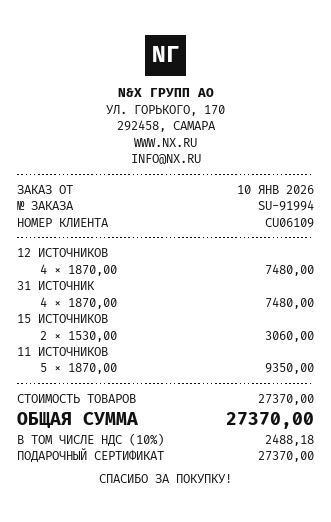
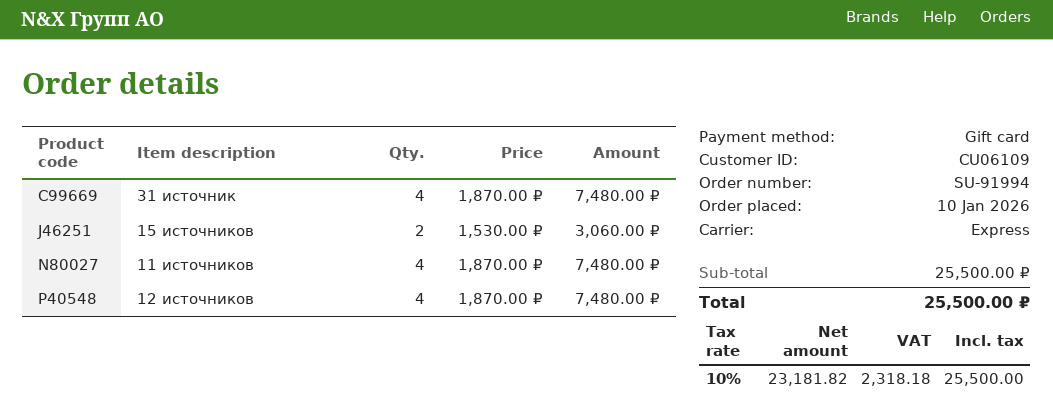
11 ИСТОЧНИКОВ: 5 x 1870.00 = 9350.00 -> 4 x 1870.00 = 7480.00
subtotal: 27370.00 -> 25500.00
tax: 10% = 2488.18 -> 10% = 2318.18
total: 27370.00 -> 25500.00

